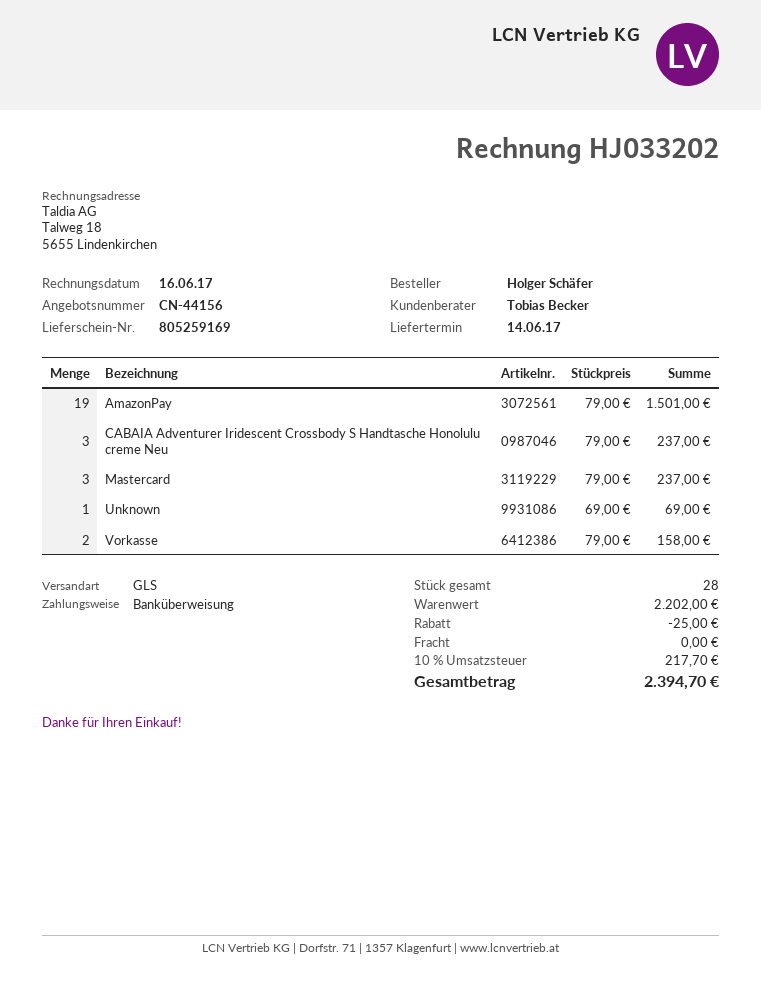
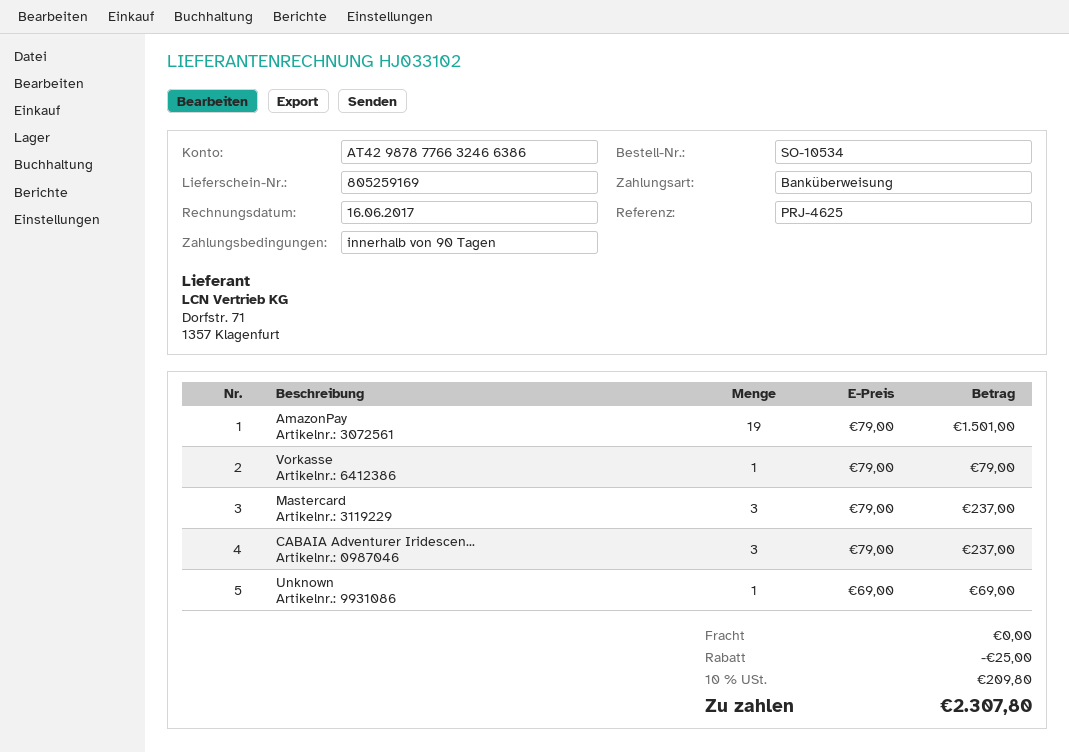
invoice number: HJ033202 -> HJ033102
Vorkasse: 2 x 79.00 = 158.00 -> 1 x 79.00 = 79.00
tax: 10% = 217.70 -> 10% = 209.80
total: 2394.70 -> 2307.80

